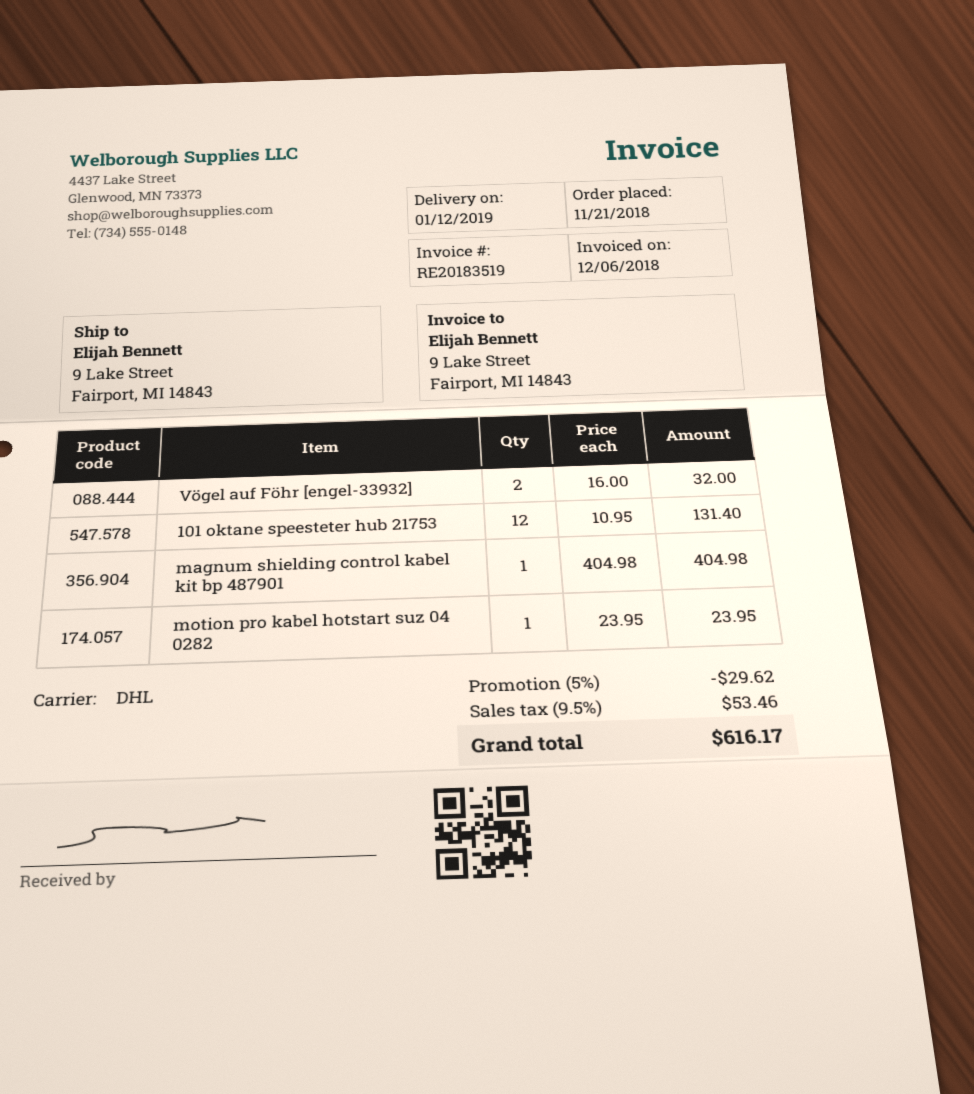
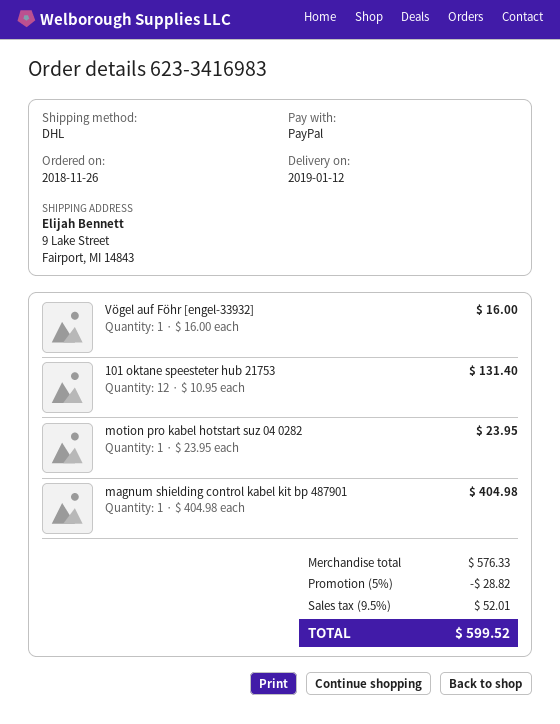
order date: 2018-11-21 -> 2018-11-26
Vögel auf Föhr [engel-33932]: 2 x 16.00 = 32.00 -> 1 x 16.00 = 16.00
discount: 5% = 29.62 -> 5% = 28.82
tax: 9.5% = 53.46 -> 9.5% = 52.01
total: 616.17 -> 599.52

